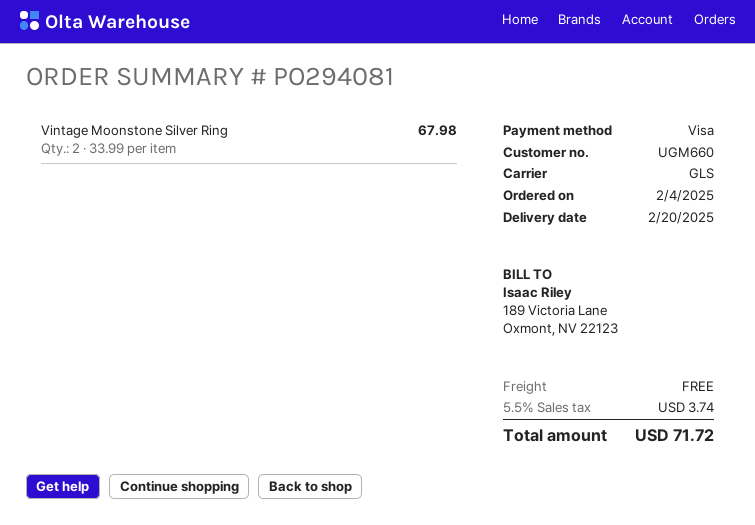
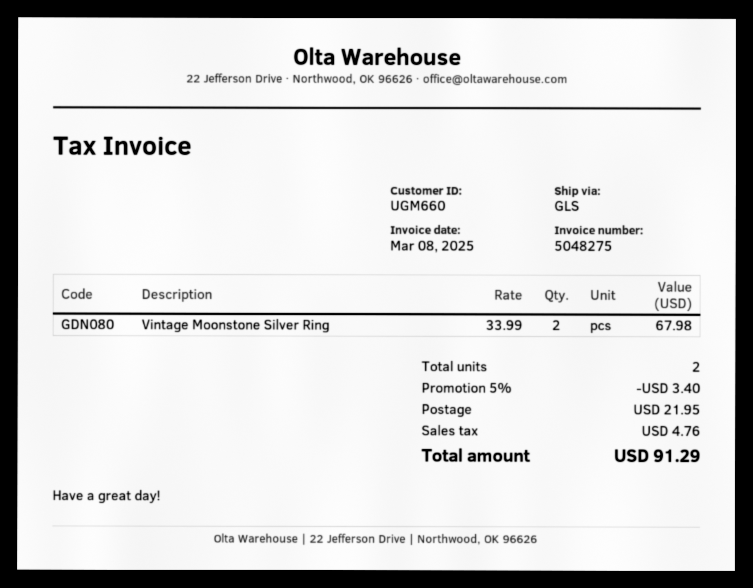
discount: none -> 5% = 3.40
shipping: 0.00 -> 21.95
tax: 3.74 -> 4.76
total: 71.72 -> 91.29

